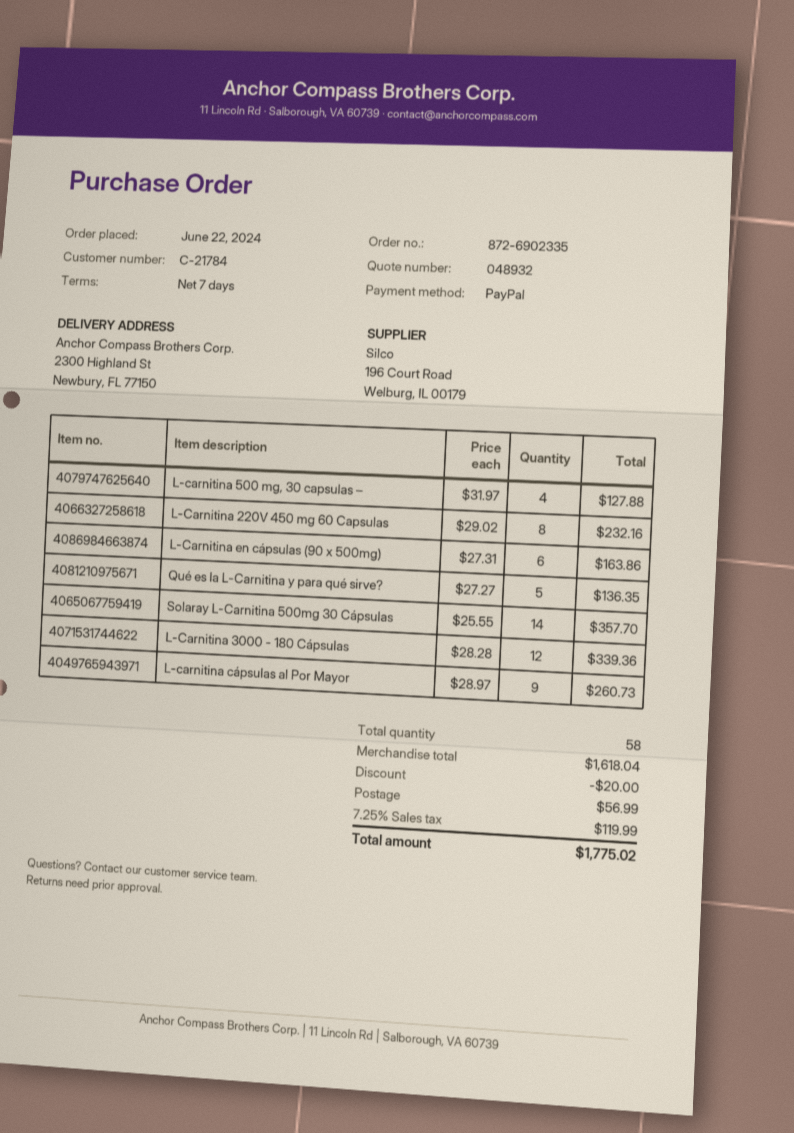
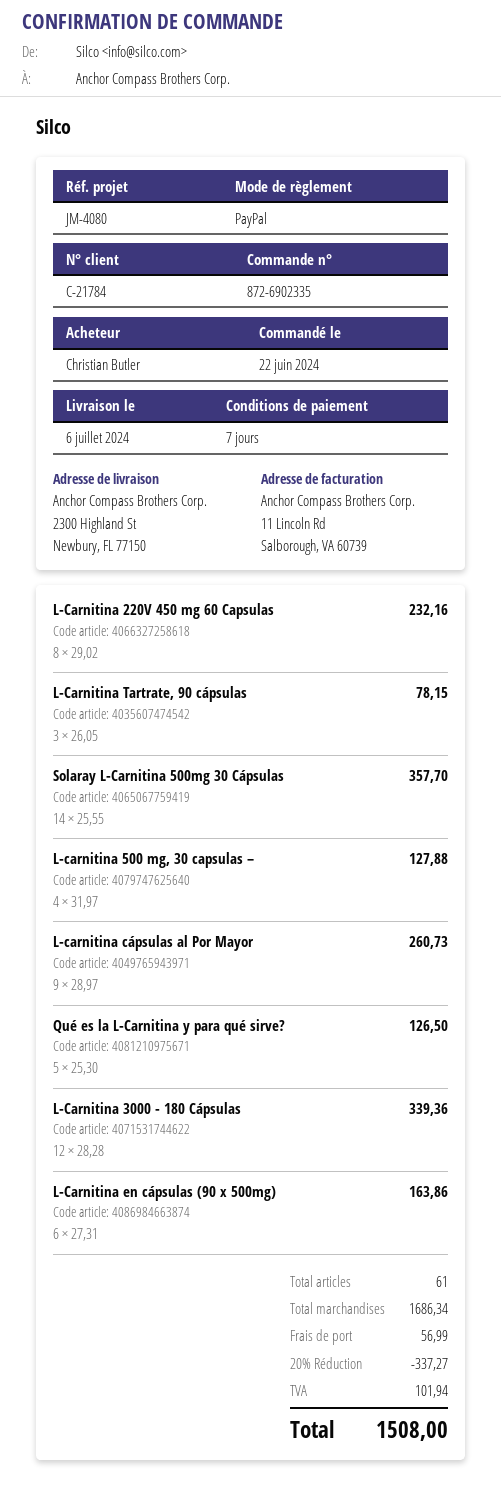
Qué es la L-Carnitina y para qué sirve?: 5 x 27.27 = 136.35 -> 5 x 25.30 = 126.50
L-Carnitina Tartrate, 90 cápsulas: none -> 3 x 26.05 = 78.15
total quantity: 58 -> 61
subtotal: 1618.04 -> 1686.34
discount: 20.00 -> 337.27
tax: 119.99 -> 101.94
total: 1775.02 -> 1508.00

